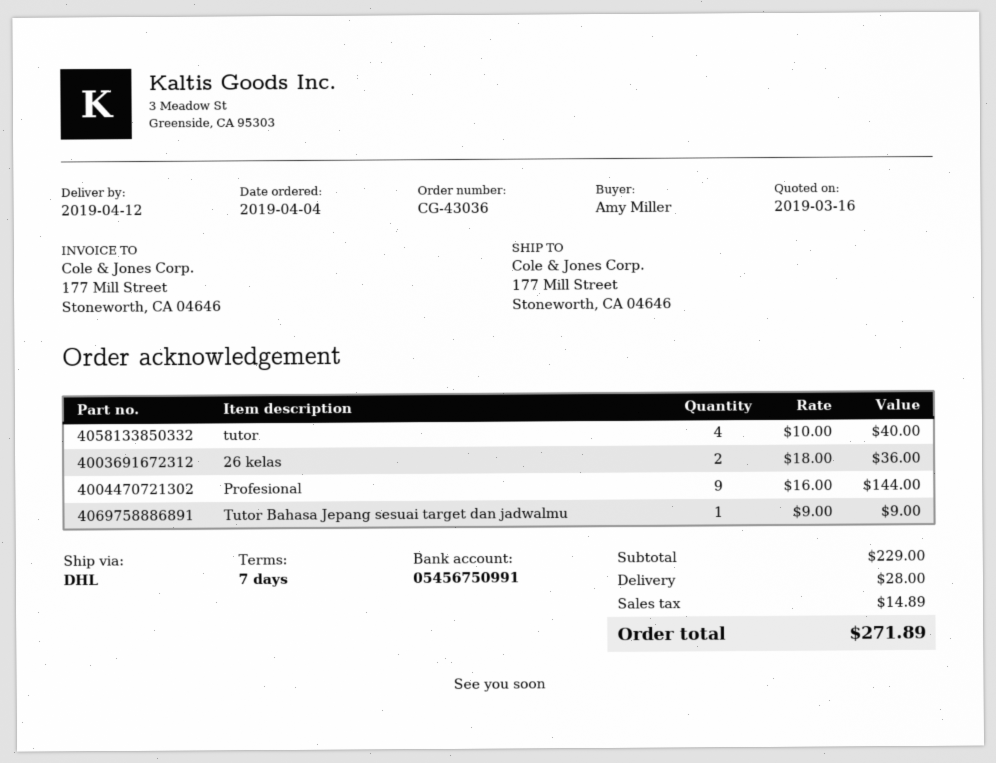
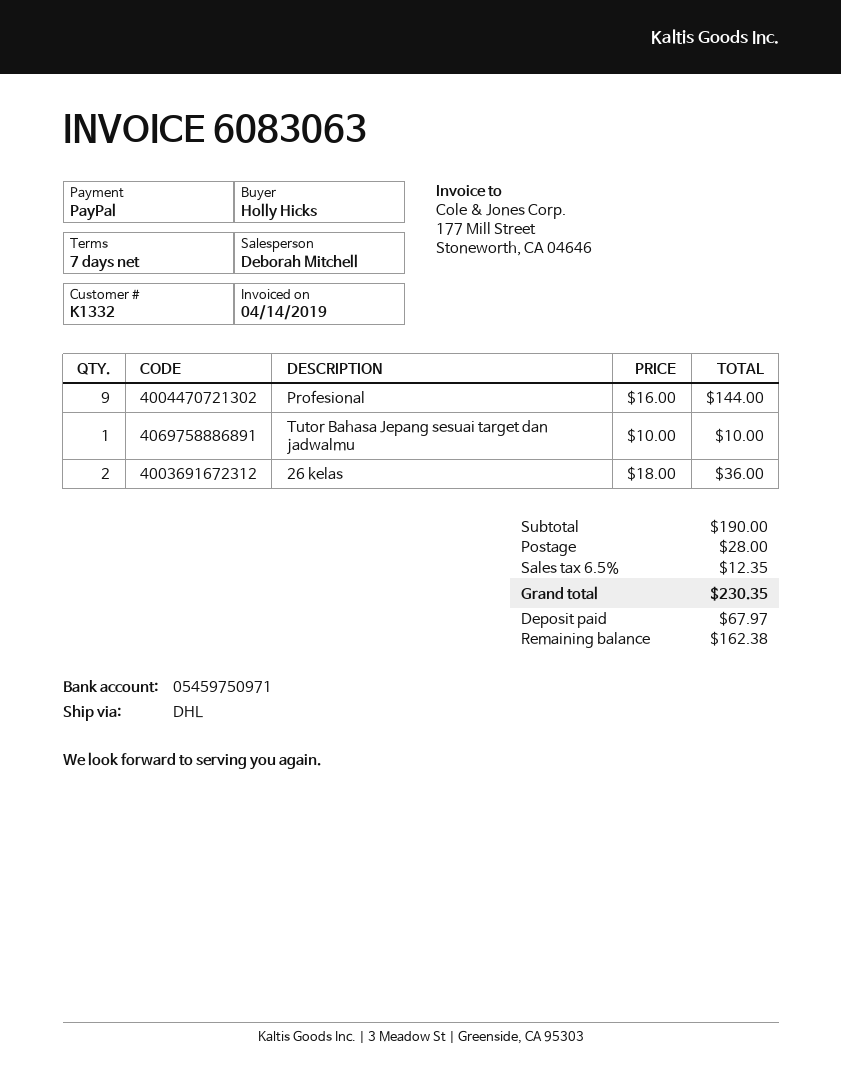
ordered by: Amy Miller -> Holly Hicks
bank account: 05456750991 -> 05459750971
tutor: 4 x 10.00 = 40.00 -> none
Tutor Bahasa Jepang sesuai target dan jadwalmu: 1 x 9.00 = 9.00 -> 1 x 10.00 = 10.00
subtotal: 229.00 -> 190.00
tax: 14.89 -> 12.35
total: 271.89 -> 230.35

